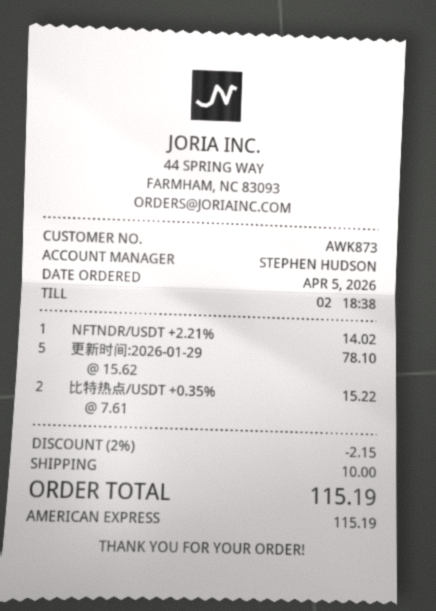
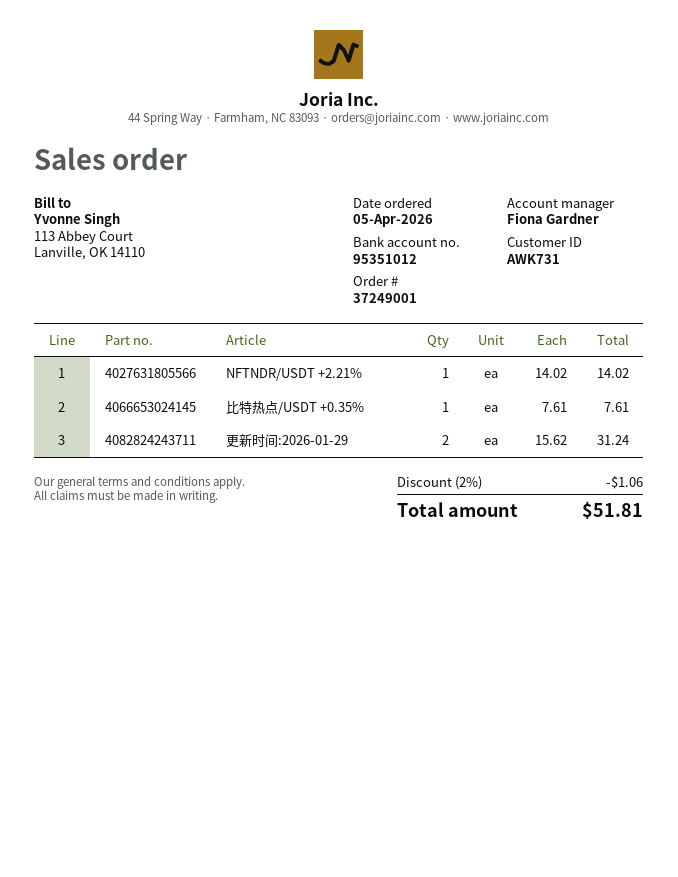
customer number: AWK873 -> AWK731
sales rep: STEPHEN HUDSON -> Fiona Gardner
更新时间:2026-01-29: 5 x 15.62 = 78.10 -> 2 x 15.62 = 31.24
比特热点/USDT +0.35%: 2 x 7.61 = 15.22 -> 1 x 7.61 = 7.61
discount: 2% = 2.15 -> 2% = 1.06
shipping: 10.00 -> none
total: 115.19 -> 51.81

